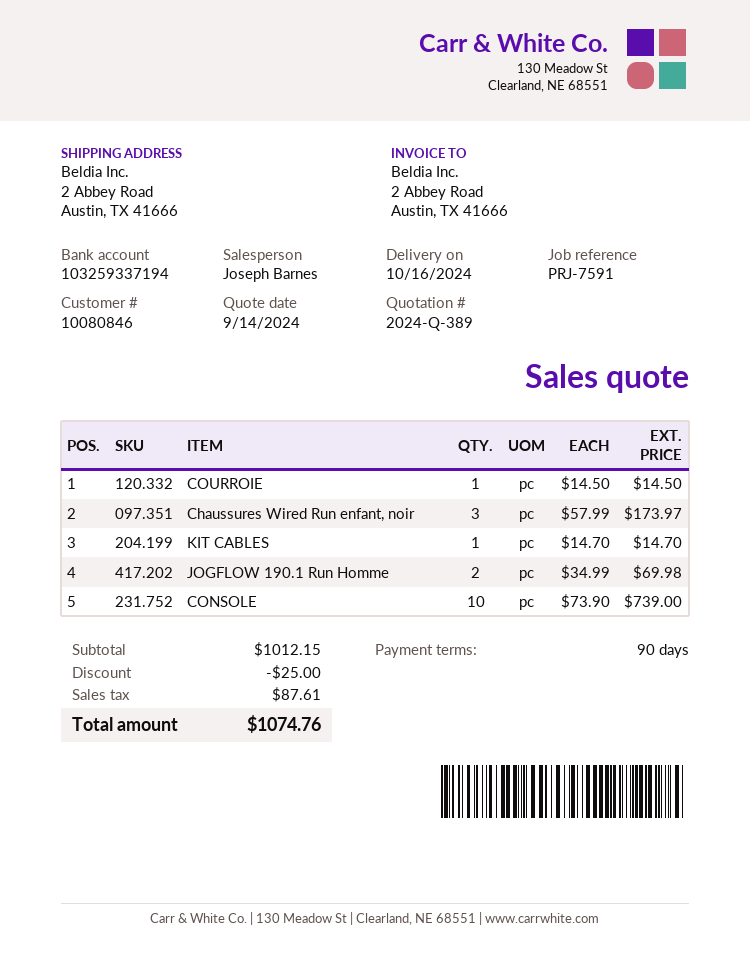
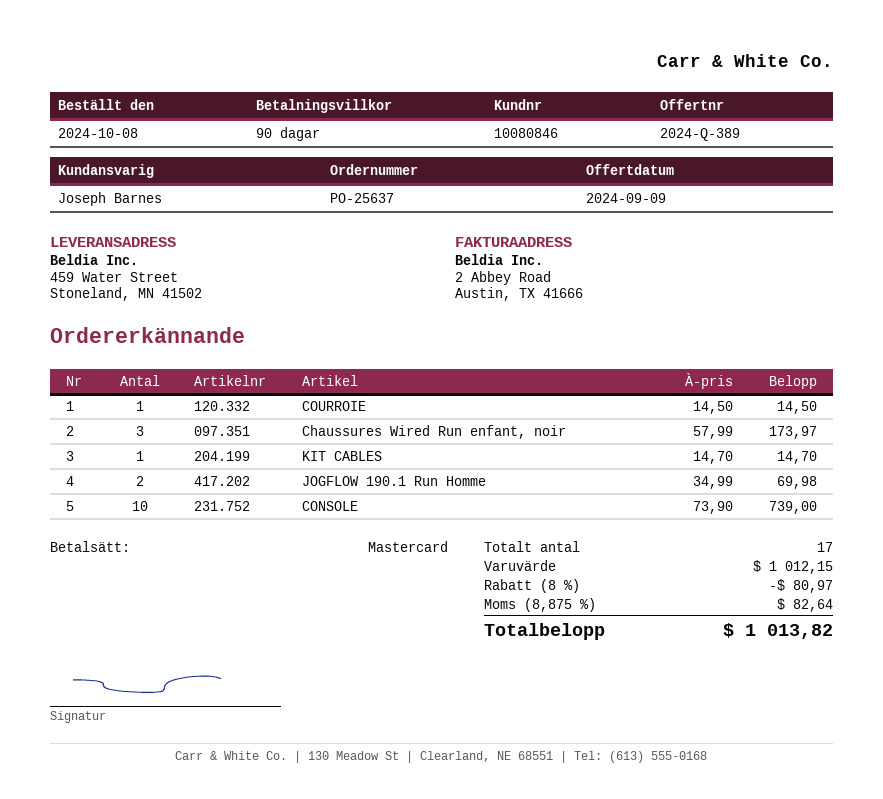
quote date: 2024-09-14 -> 2024-09-09
ship to: 2 Abbey Road, Austin, TX 41666 -> 459 Water Street, Stoneland, MN 41502
discount: 25.00 -> 80.97
tax: 87.61 -> 82.64
total: 1074.76 -> 1013.82

